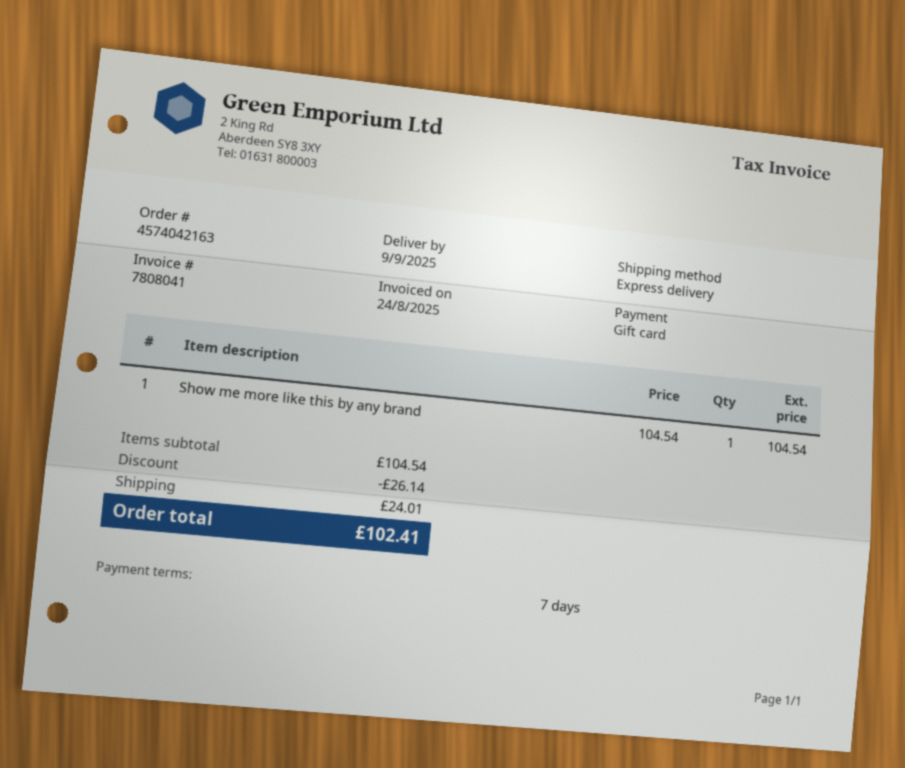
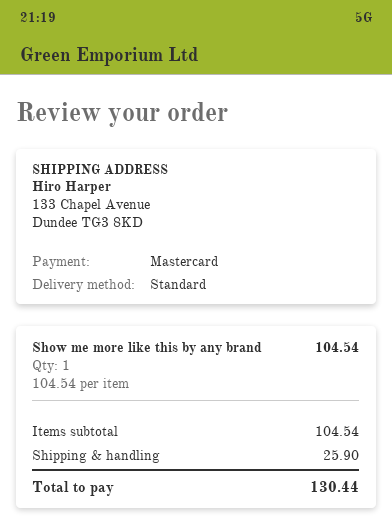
payment method: gift card -> Mastercard
shipping method: express -> standard
discount: 26.14 -> none
shipping: 24.01 -> 25.90
total: 102.41 -> 130.44

